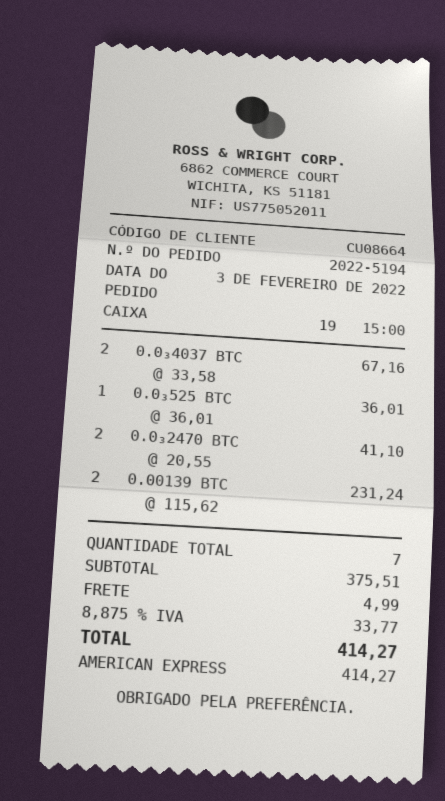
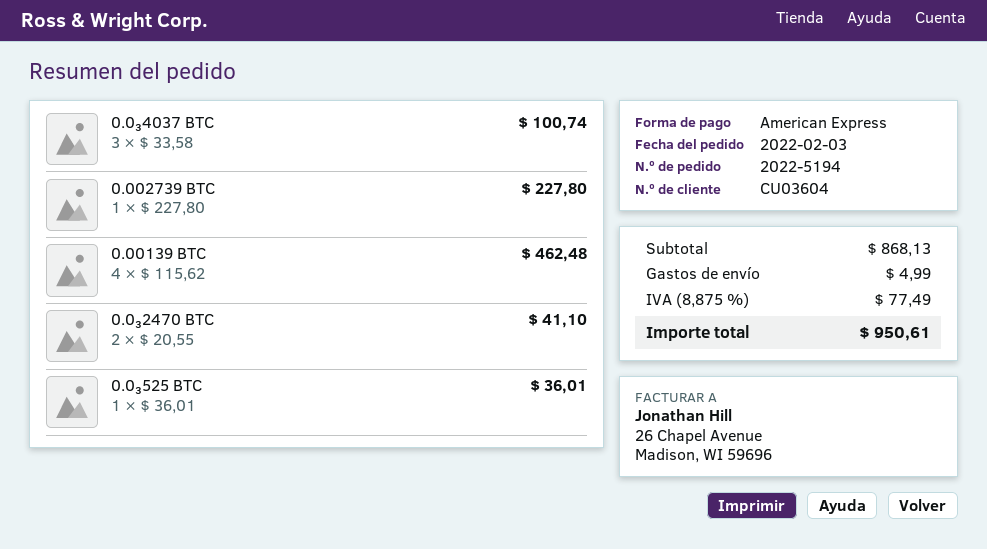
customer number: CU08664 -> CU03604
0.0₃4037 BTC: 2 x 33.58 = 67.16 -> 3 x 33.58 = 100.74
0.00139 BTC: 2 x 115.62 = 231.24 -> 4 x 115.62 = 462.48
0.002739 BTC: none -> 1 x 227.80 = 227.80
subtotal: 375.51 -> 868.13
tax: 8.875% = 33.77 -> 8.875% = 77.49
total: 414.27 -> 950.61

